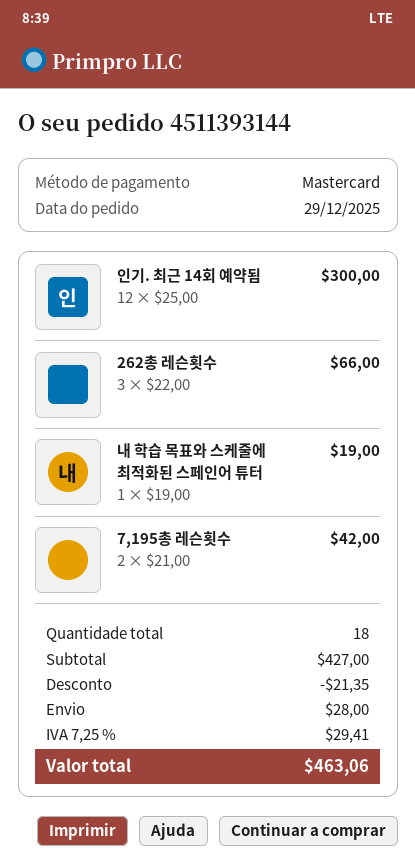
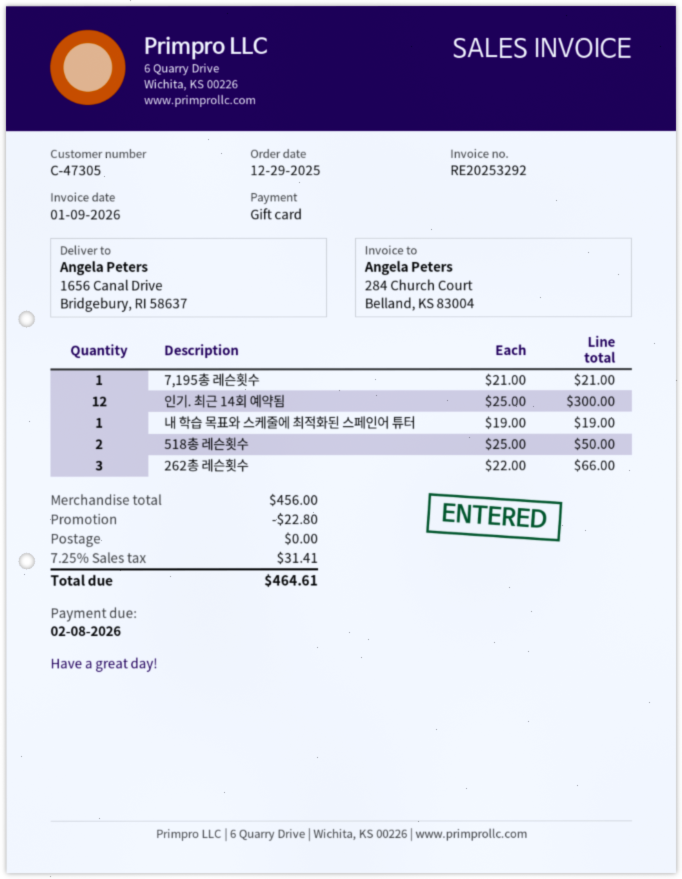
payment method: Mastercard -> gift card
7,195총 레슨횟수: 2 x 21.00 = 42.00 -> 1 x 21.00 = 21.00
518총 레슨횟수: none -> 2 x 25.00 = 50.00
subtotal: 427.00 -> 456.00
discount: 21.35 -> 22.80
shipping: 28.00 -> 0.00
tax: 7.25% = 29.41 -> 7.25% = 31.41
total: 463.06 -> 464.61

